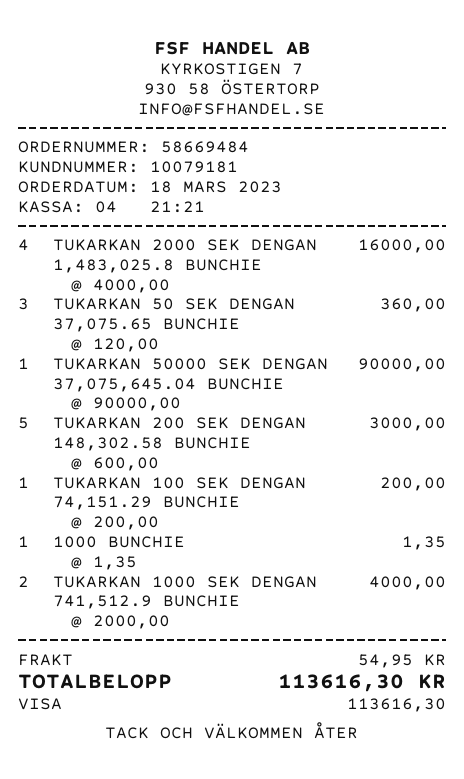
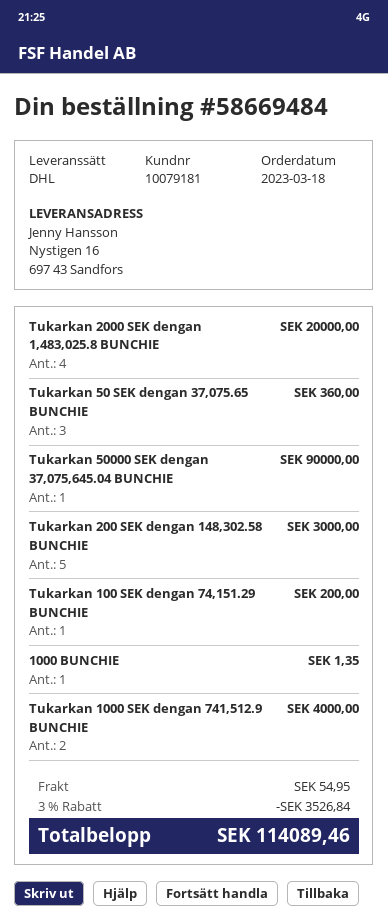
TUKARKAN 2000 SEK DENGAN 1,483,025.8 BUNCHIE: 4 for 16000.00 -> 4 for 20000.00
discount: none -> 3% = 3526.84
total: 113616.30 -> 114089.46

